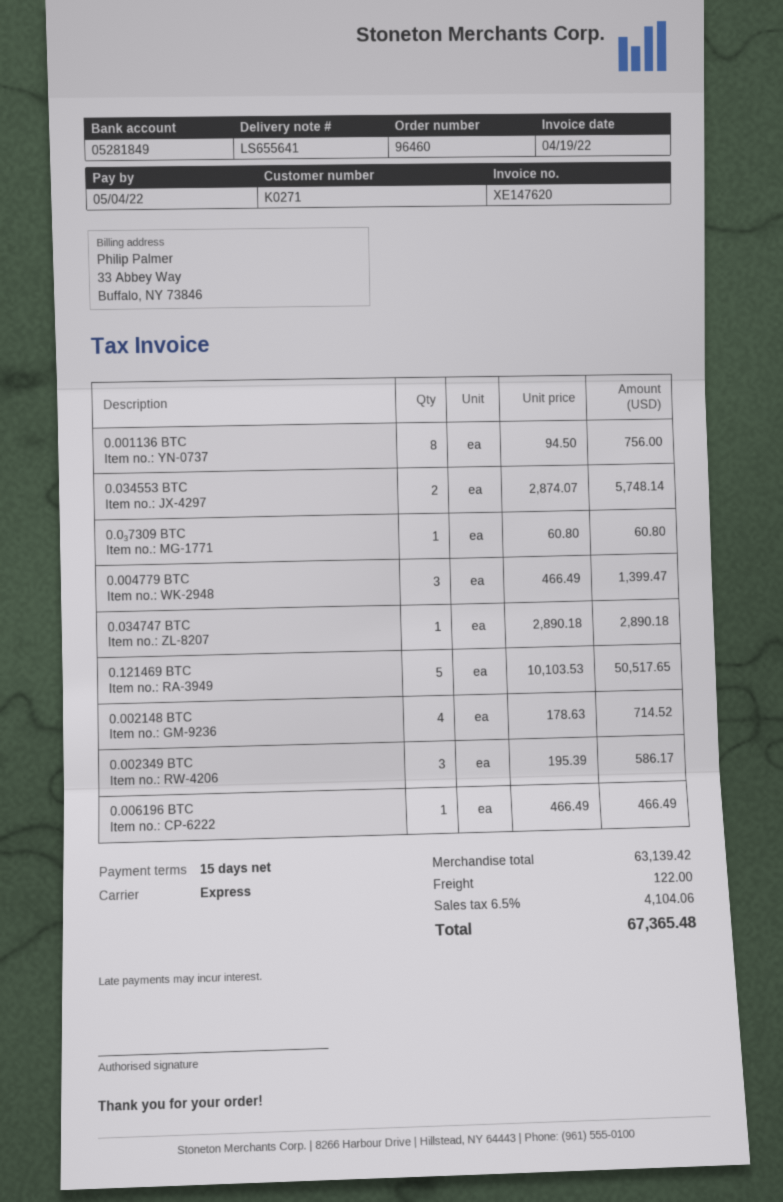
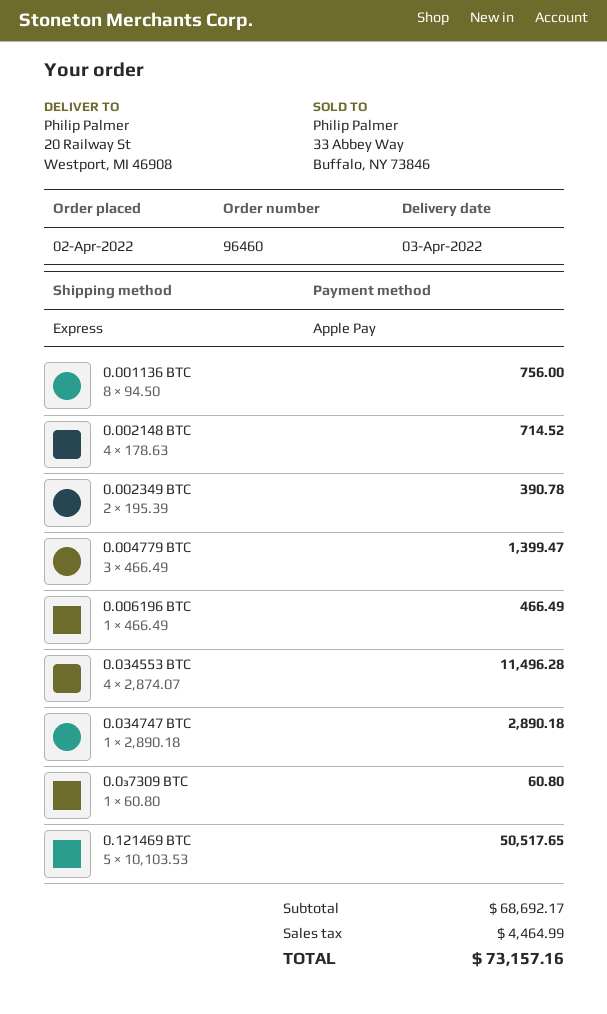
0.034553 BTC: 2 x 2874.07 = 5748.14 -> 4 x 2874.07 = 11496.28
0.002349 BTC: 3 x 195.39 = 586.17 -> 2 x 195.39 = 390.78
subtotal: 63139.42 -> 68692.17
shipping: 122.00 -> none
tax: 4104.06 -> 4464.99
total: 67365.48 -> 73157.16

